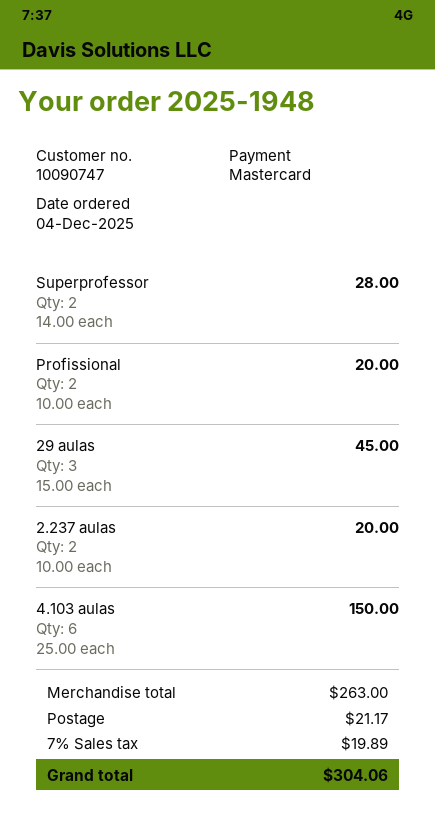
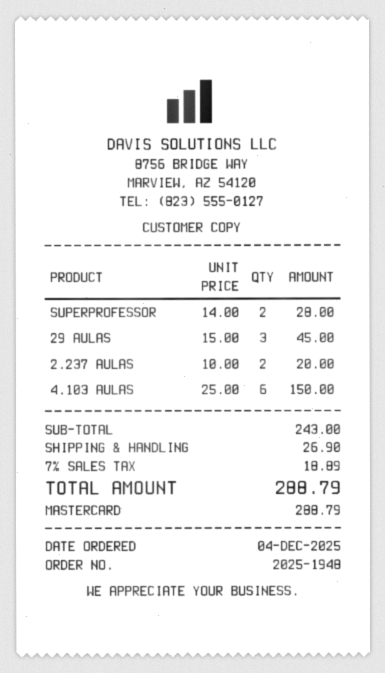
Profissional: 2 x 10.00 = 20.00 -> none
subtotal: 263.00 -> 243.00
shipping: 21.17 -> 26.90
tax: 7% = 19.89 -> 7% = 18.89
total: 304.06 -> 288.79

